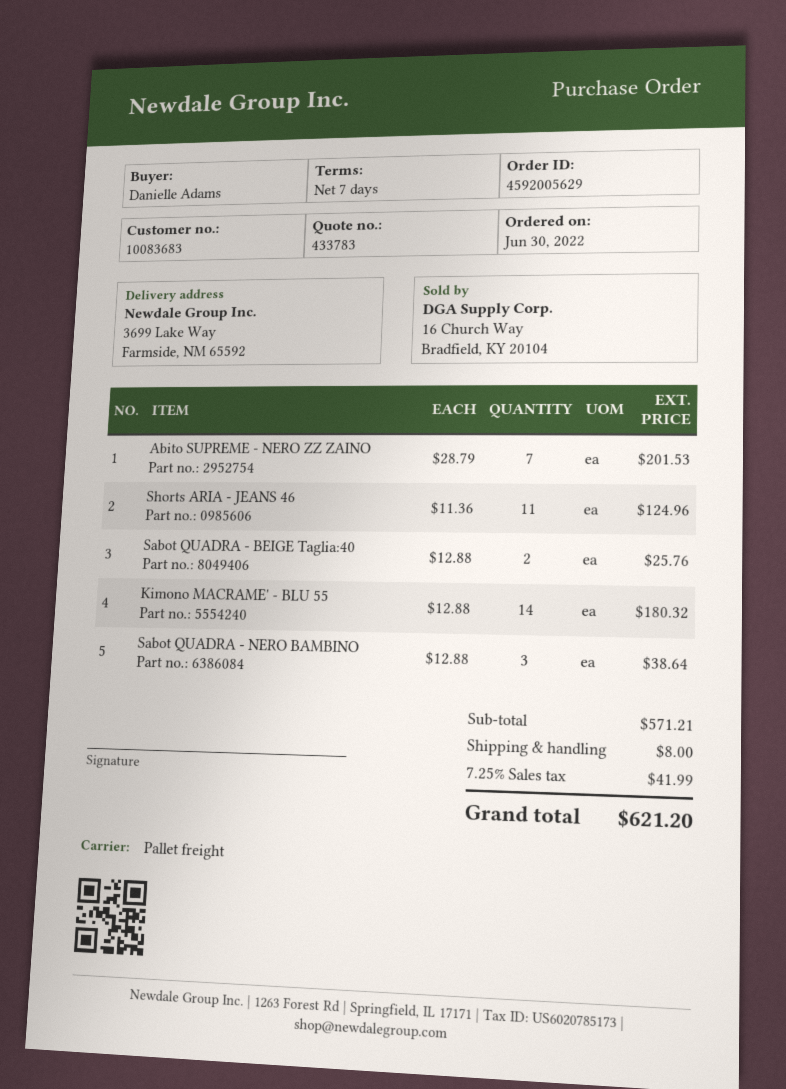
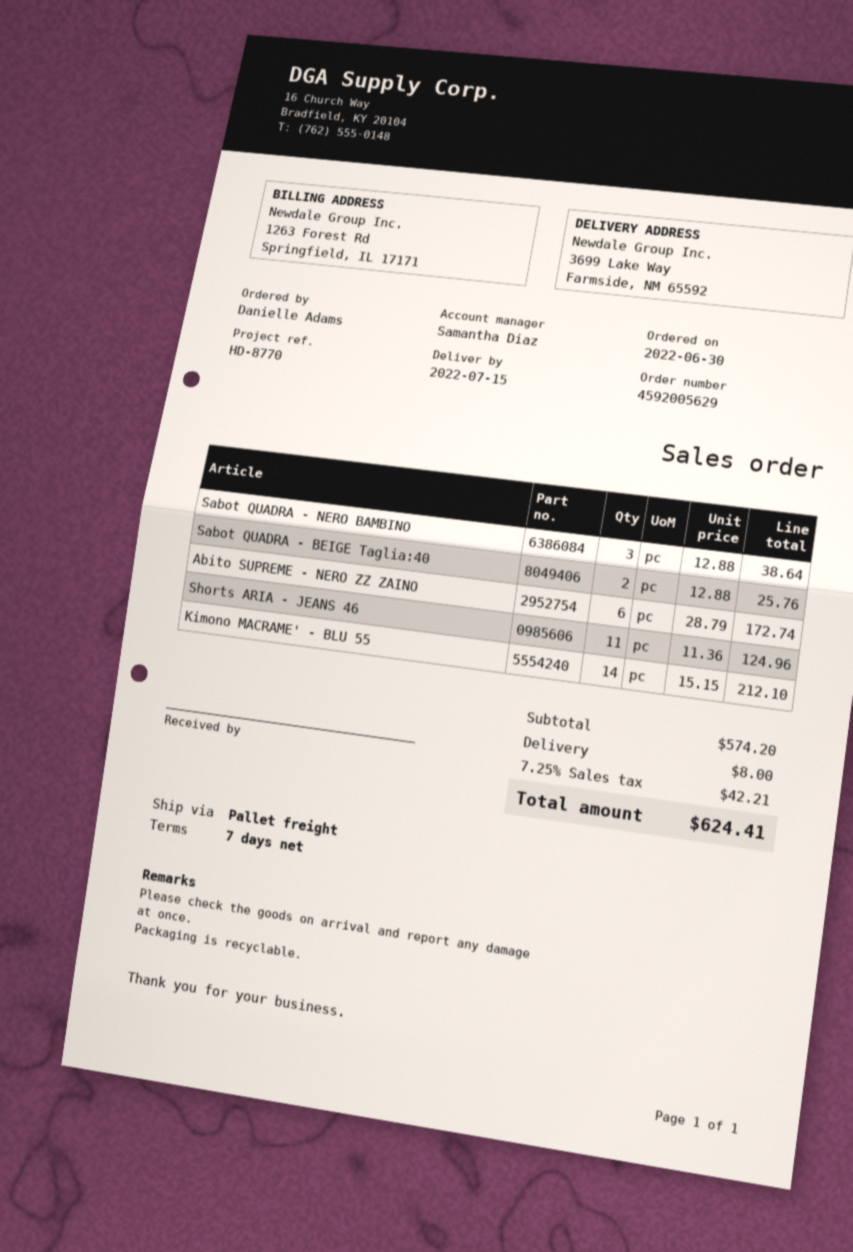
Abito SUPREME - NERO ZZ ZAINO: 7 x 28.79 = 201.53 -> 6 x 28.79 = 172.74
Kimono MACRAME' - BLU 55: 14 x 12.88 = 180.32 -> 14 x 15.15 = 212.10
subtotal: 571.21 -> 574.20
tax: 7.25% = 41.99 -> 7.25% = 42.21
total: 621.20 -> 624.41

